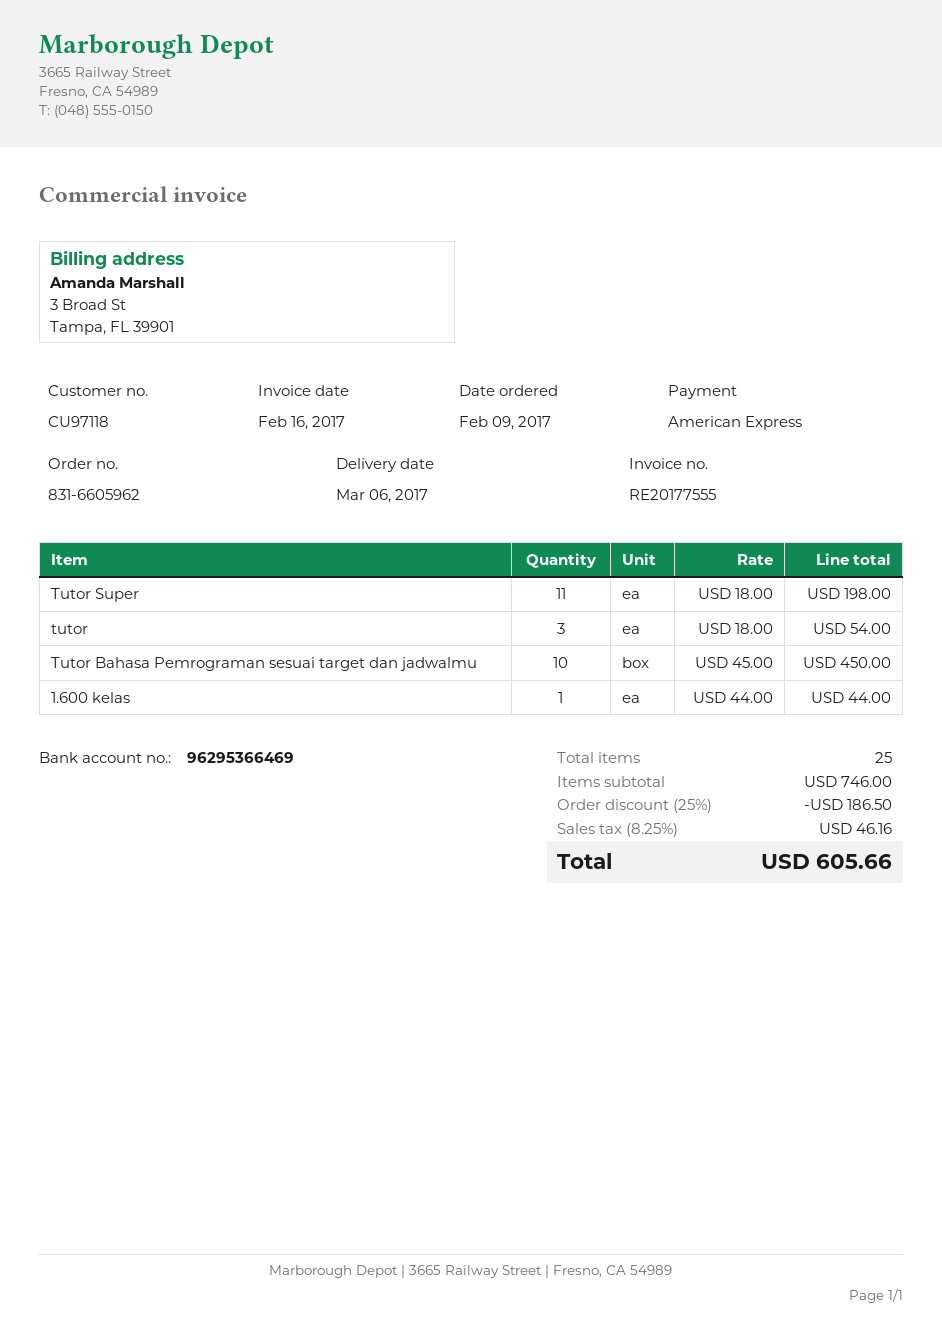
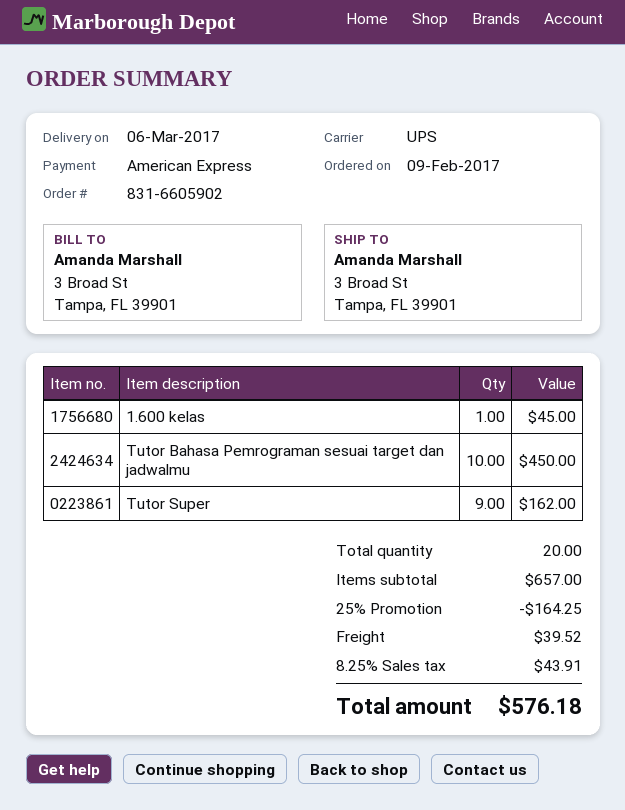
order number: 831-6605962 -> 831-6605902
Tutor Super: 11 for 198.00 -> 9 for 162.00
tutor: 3 for 54.00 -> none
1.600 kelas: 1 for 44.00 -> 1 for 45.00
total quantity: 25 -> 20
subtotal: 746.00 -> 657.00
discount: 25% = 186.50 -> 25% = 164.25
shipping: none -> 39.52
tax: 8.25% = 46.16 -> 8.25% = 43.91
total: 605.66 -> 576.18

